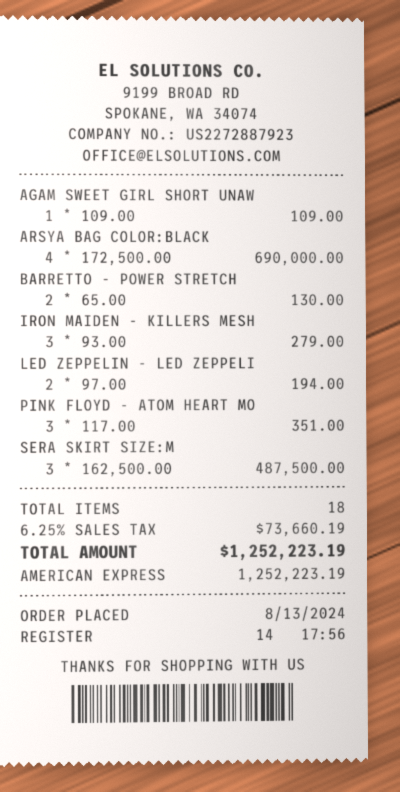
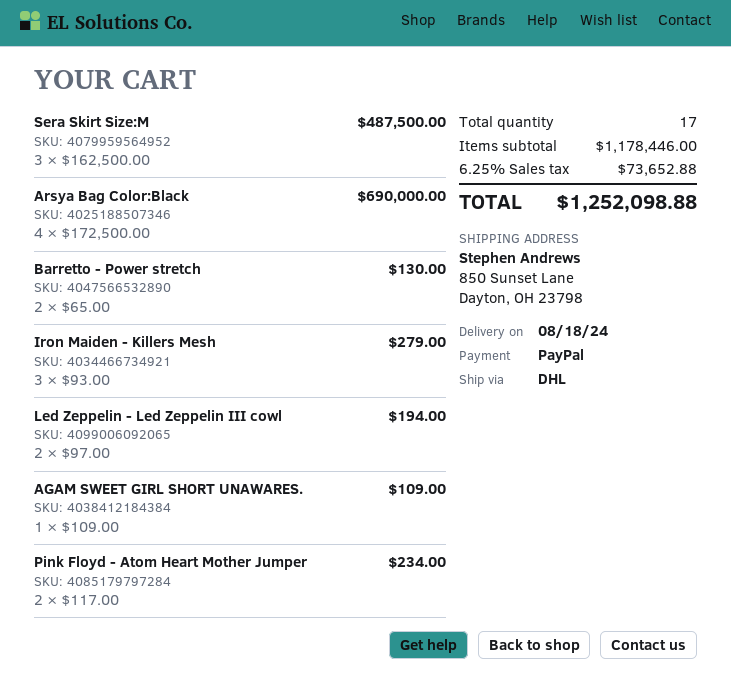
payment method: American Express -> PayPal
PINK FLOYD - ATOM HEART MO: 3 x 117.00 = 351.00 -> 2 x 117.00 = 234.00
total quantity: 18 -> 17
tax: 6.25% = 73660.19 -> 6.25% = 73652.88
total: 1252223.19 -> 1252098.88

